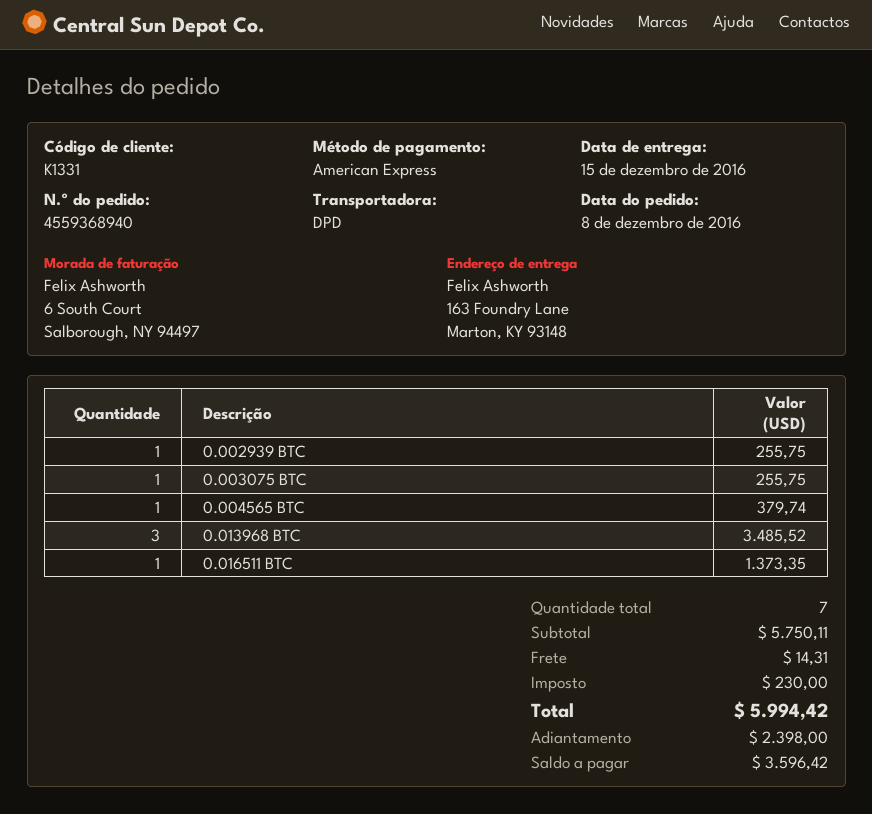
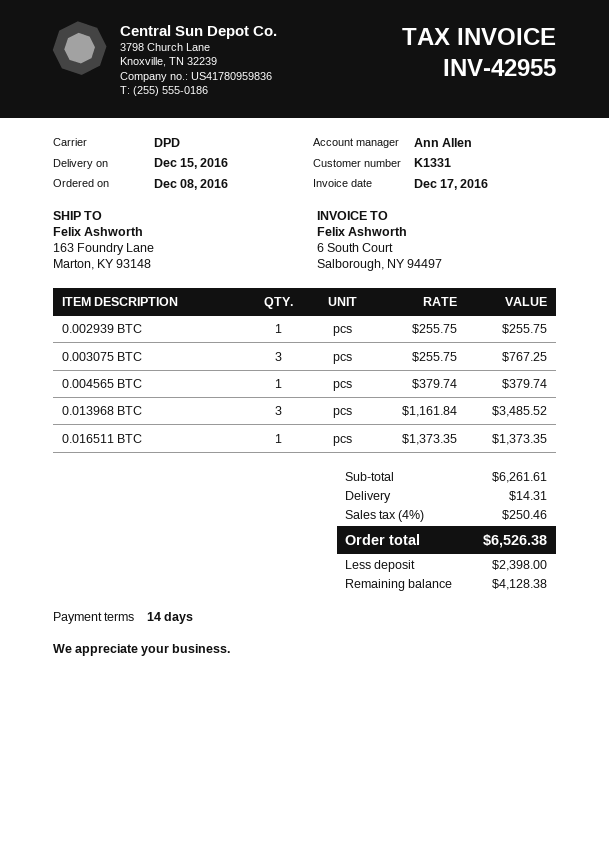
0.003075 BTC: 1 for 255.75 -> 3 for 767.25
subtotal: 5750.11 -> 6261.61
tax: 230.00 -> 250.46
total: 5994.42 -> 6526.38
balance: 3596.42 -> 4128.38

